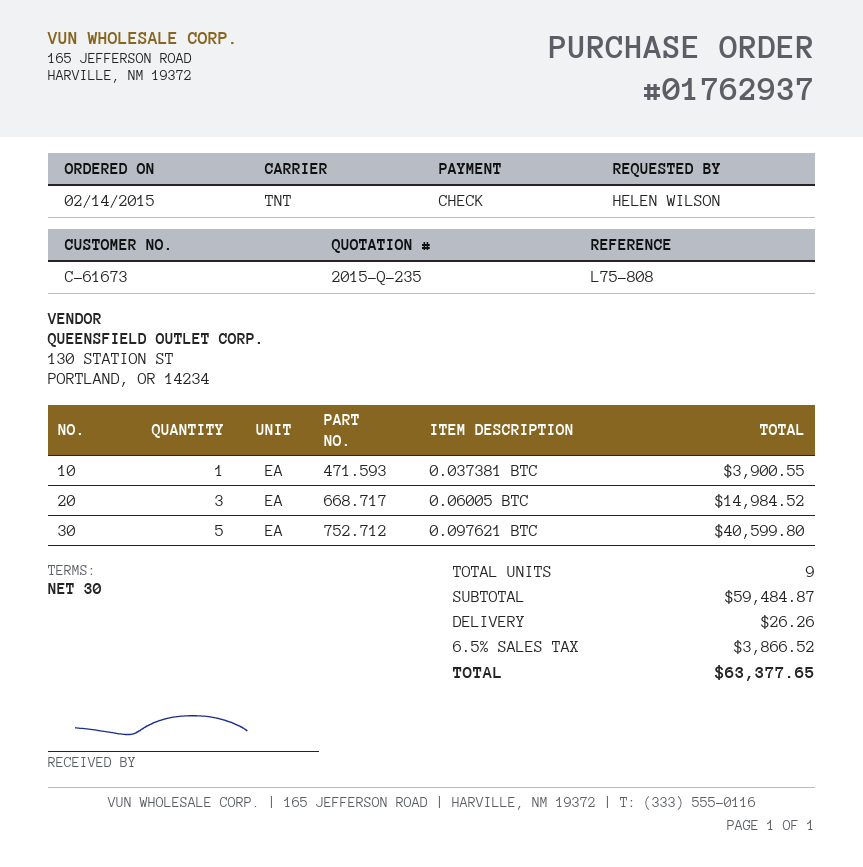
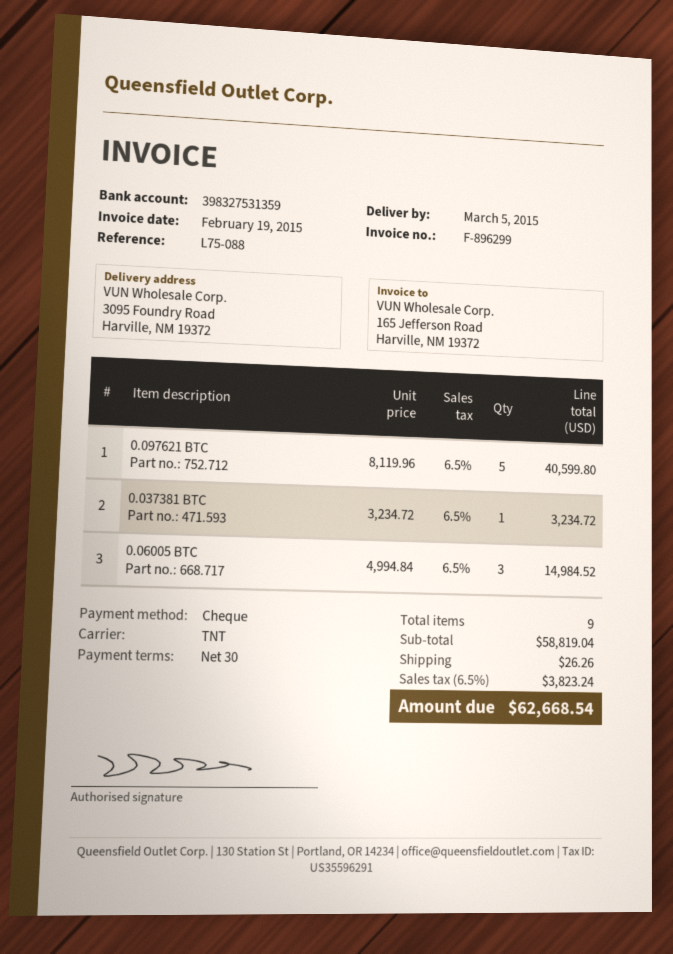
reference: L75-808 -> L75-088
0.037381 BTC: 1 for 3900.55 -> 1 for 3234.72
subtotal: 59484.87 -> 58819.04
tax: 6.5% = 3866.52 -> 6.5% = 3823.24
total: 63377.65 -> 62668.54

